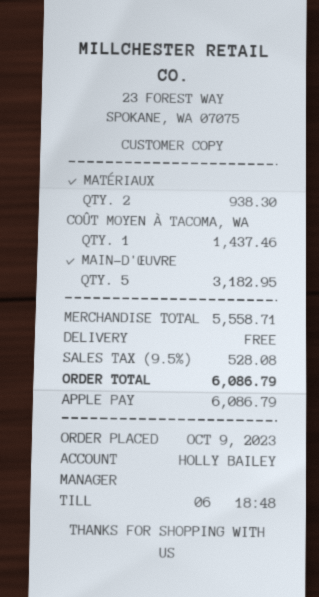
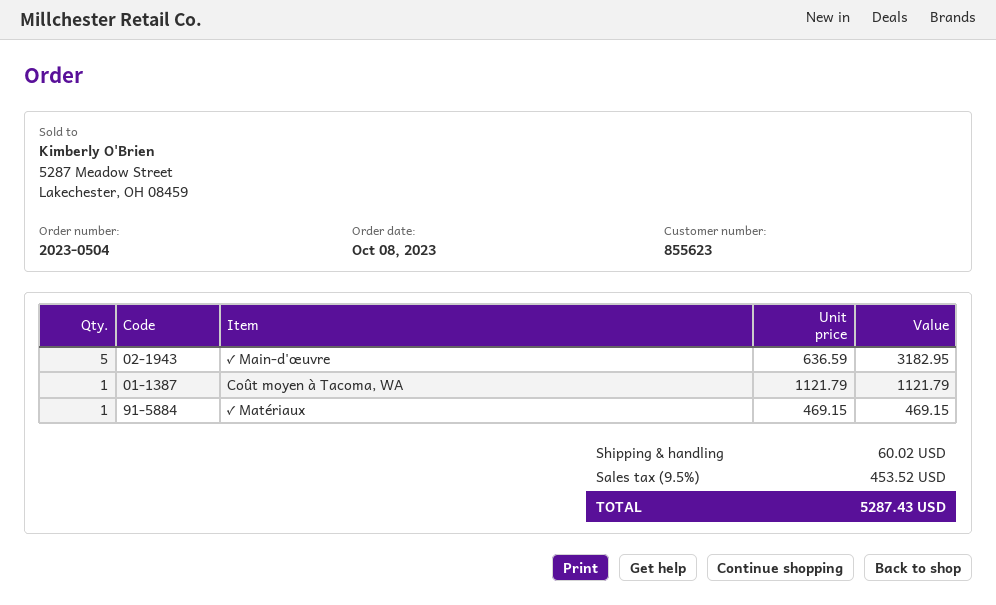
order date: 2023-10-09 -> 2023-10-08
✓ MATÉRIAUX: 2 for 938.30 -> 1 for 469.15
COÛT MOYEN À TACOMA, WA: 1 for 1437.46 -> 1 for 1121.79
shipping: 0.00 -> 60.02
tax: 9.5% = 528.08 -> 9.5% = 453.52
total: 6086.79 -> 5287.43

